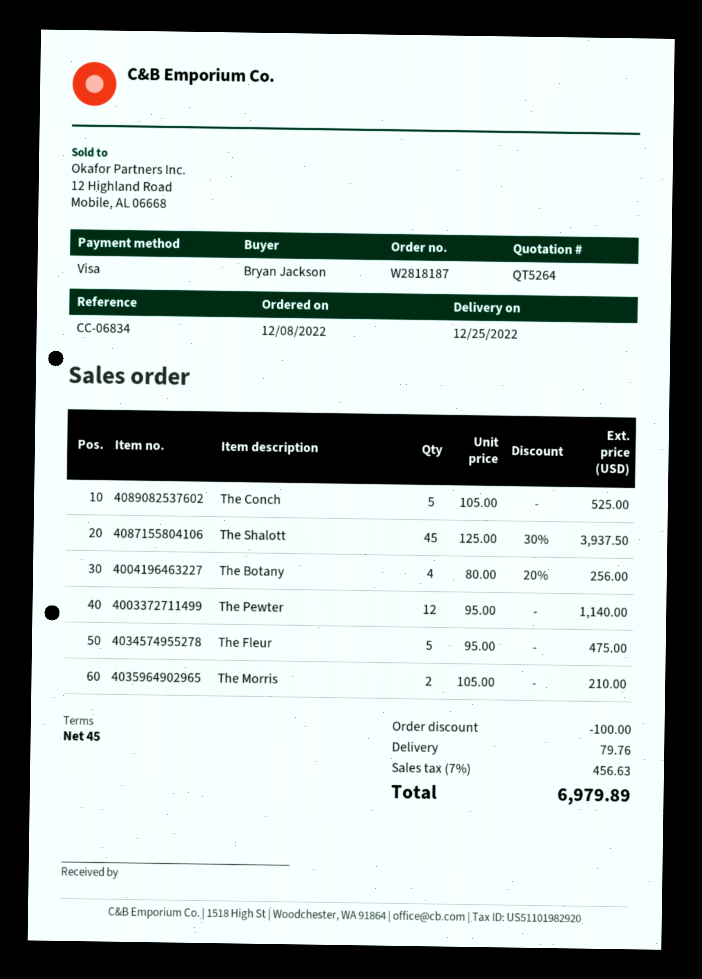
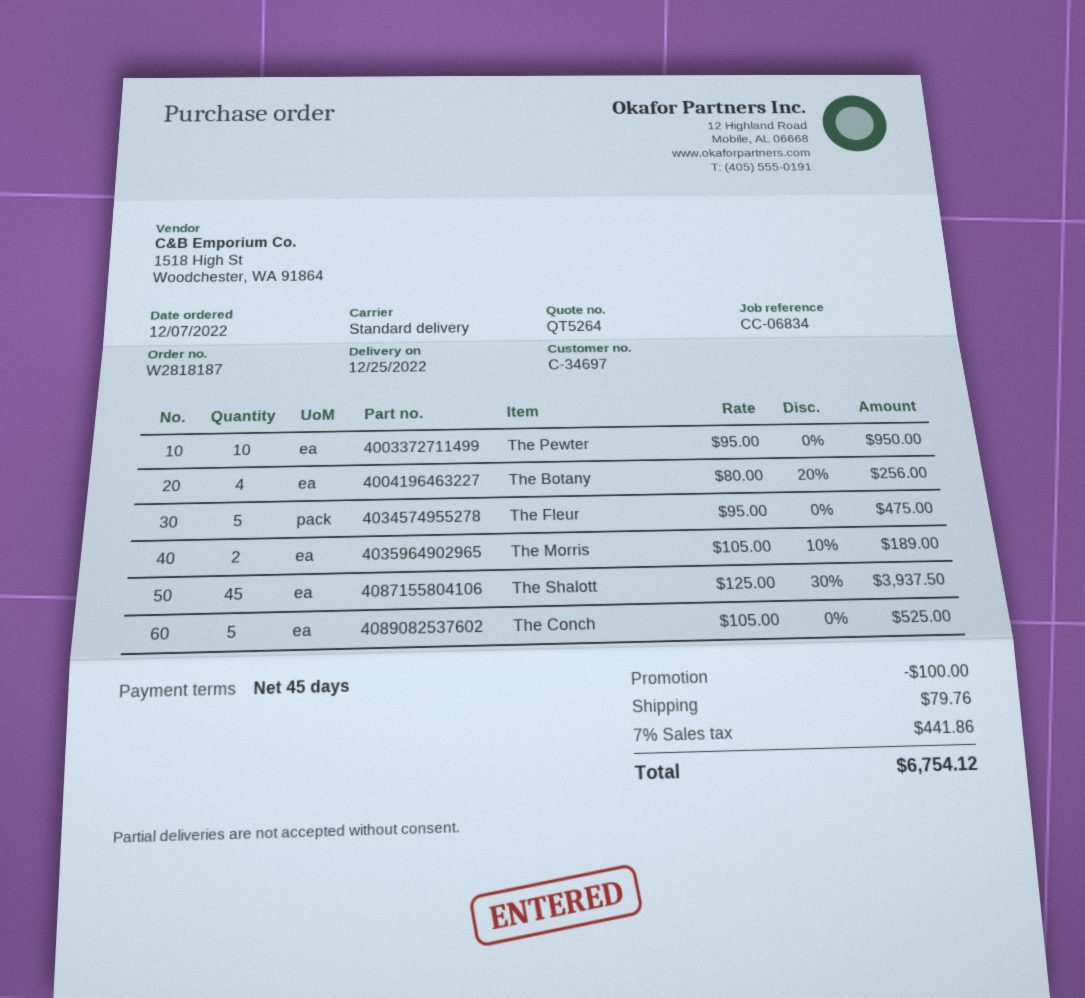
order date: 2022-12-08 -> 2022-12-07
The Pewter: 12 x 95.00 = 1140.00 -> 10 x 95.00 = 950.00
The Morris: 2 x 105.00 = 210.00 -> 2 x 105.00 - 10% = 189.00
tax: 7% = 456.63 -> 7% = 441.86
total: 6979.89 -> 6754.12

